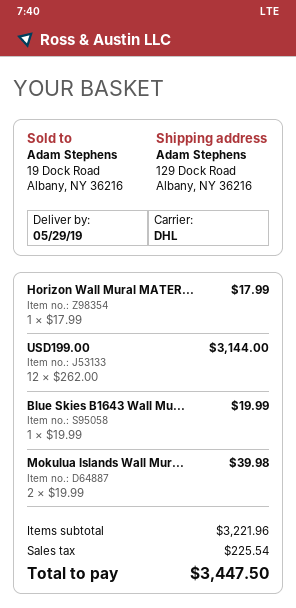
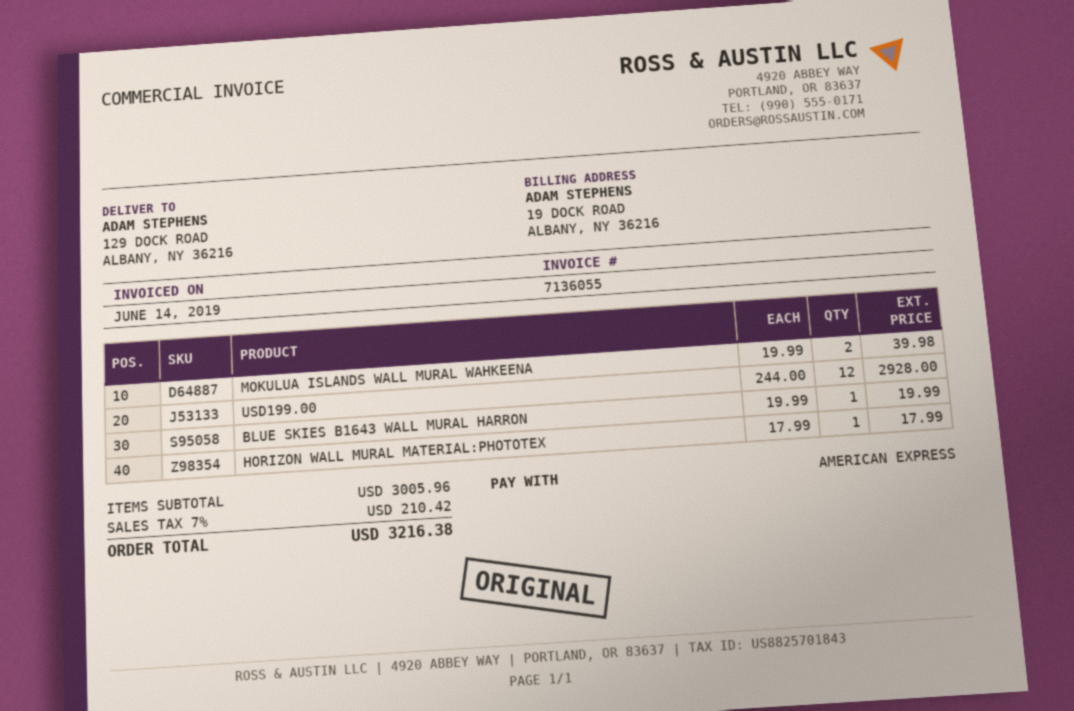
USD199.00: 12 x 262.00 = 3144.00 -> 12 x 244.00 = 2928.00
subtotal: 3221.96 -> 3005.96
tax: 225.54 -> 210.42
total: 3447.50 -> 3216.38

